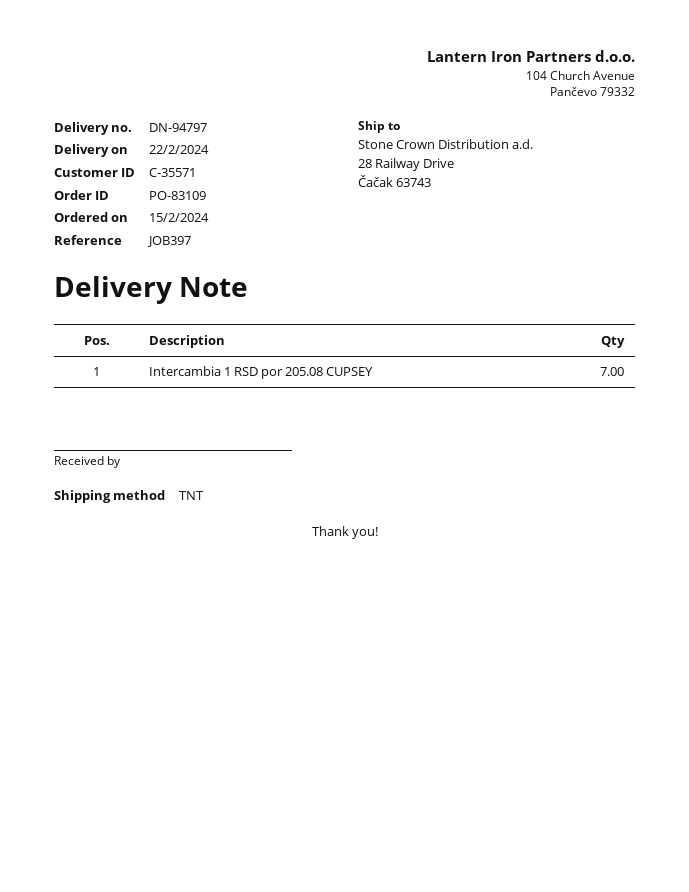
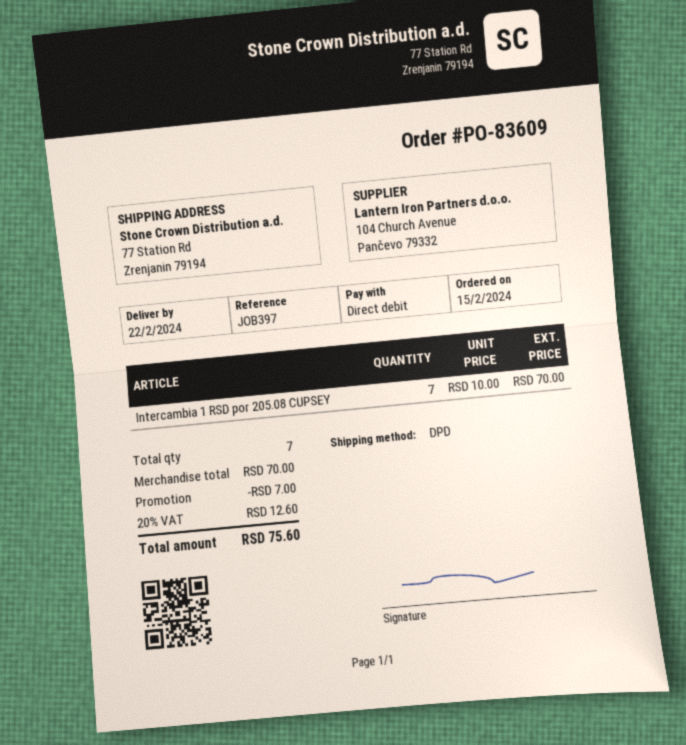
order number: PO-83109 -> PO-83609
shipping method: TNT -> DPD
ship to: 28 Railway Drive, Čačak 63743 -> 77 Station Rd, Zrenjanin 79194

